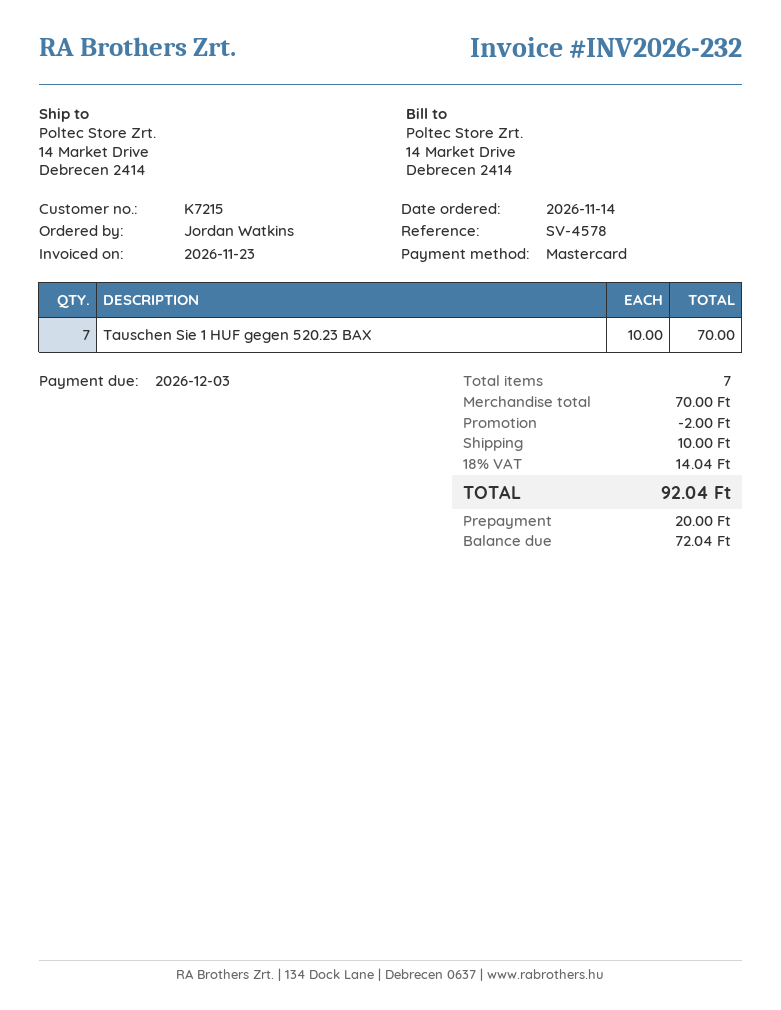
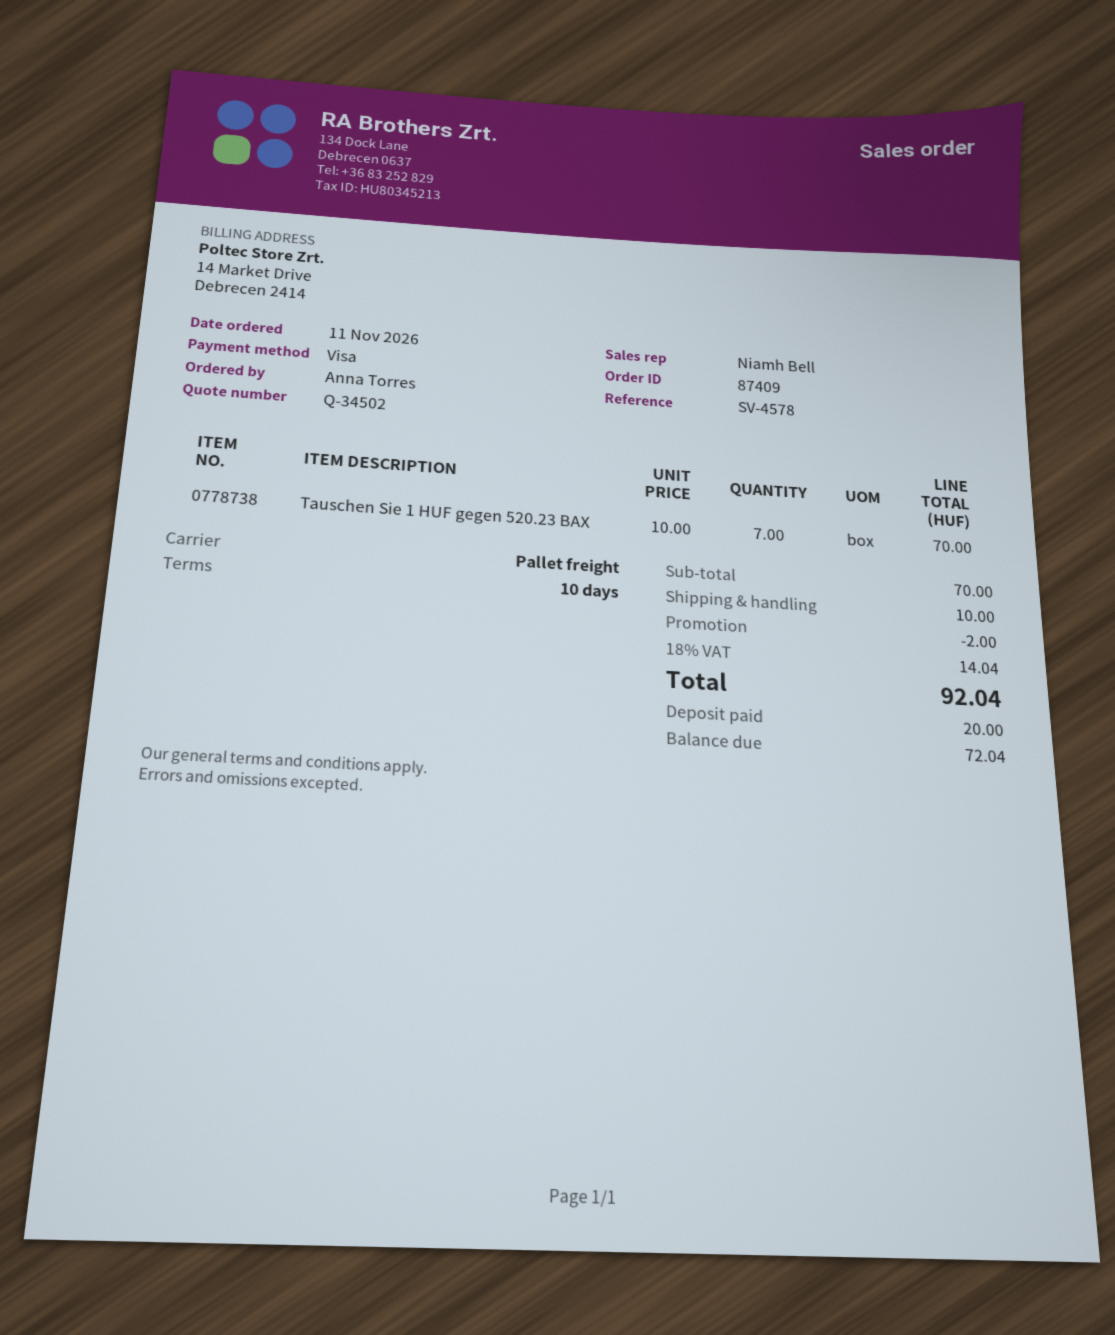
order date: 2026-11-14 -> 2026-11-11
ordered by: Jordan Watkins -> Anna Torres
payment method: Mastercard -> Visa

